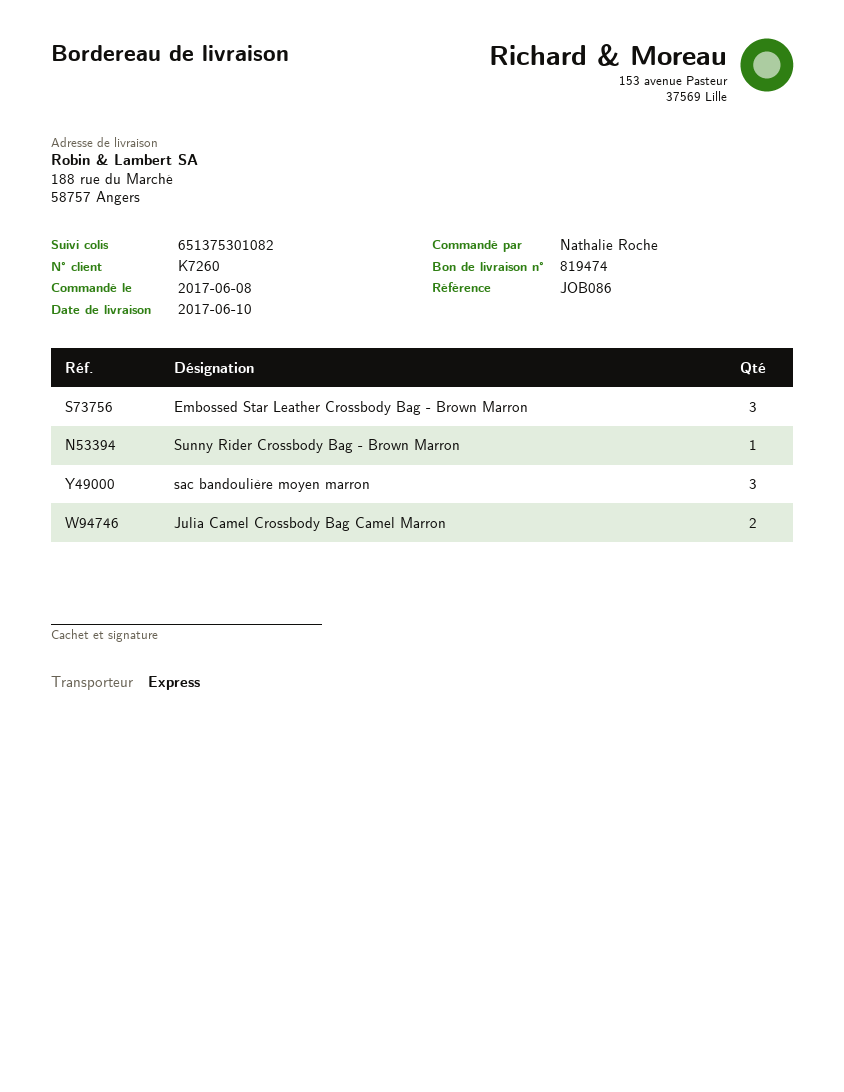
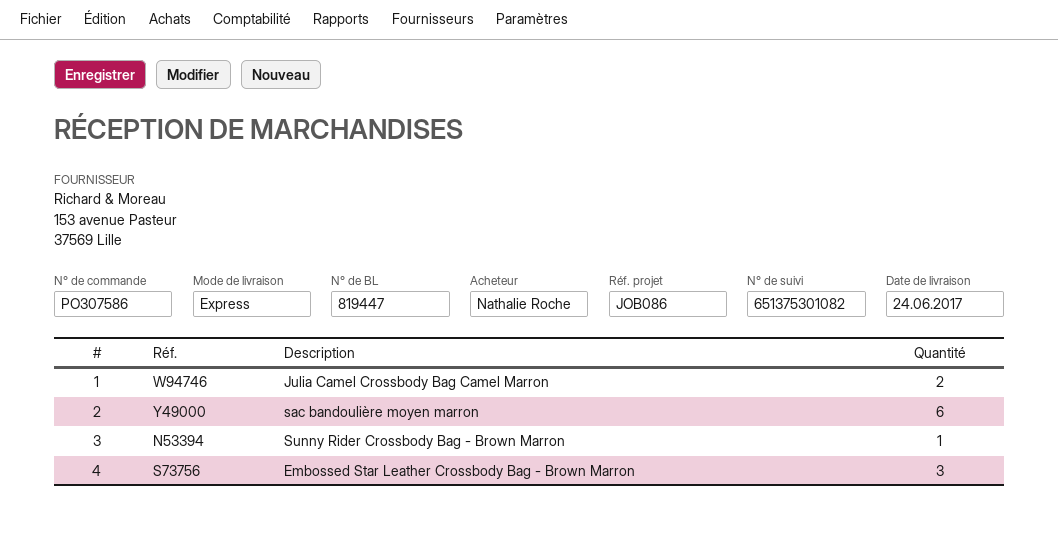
delivery note number: 819474 -> 819447
delivery date: 2017-06-10 -> 2017-06-24
sac bandoulière moyen marron: 3 -> 6

